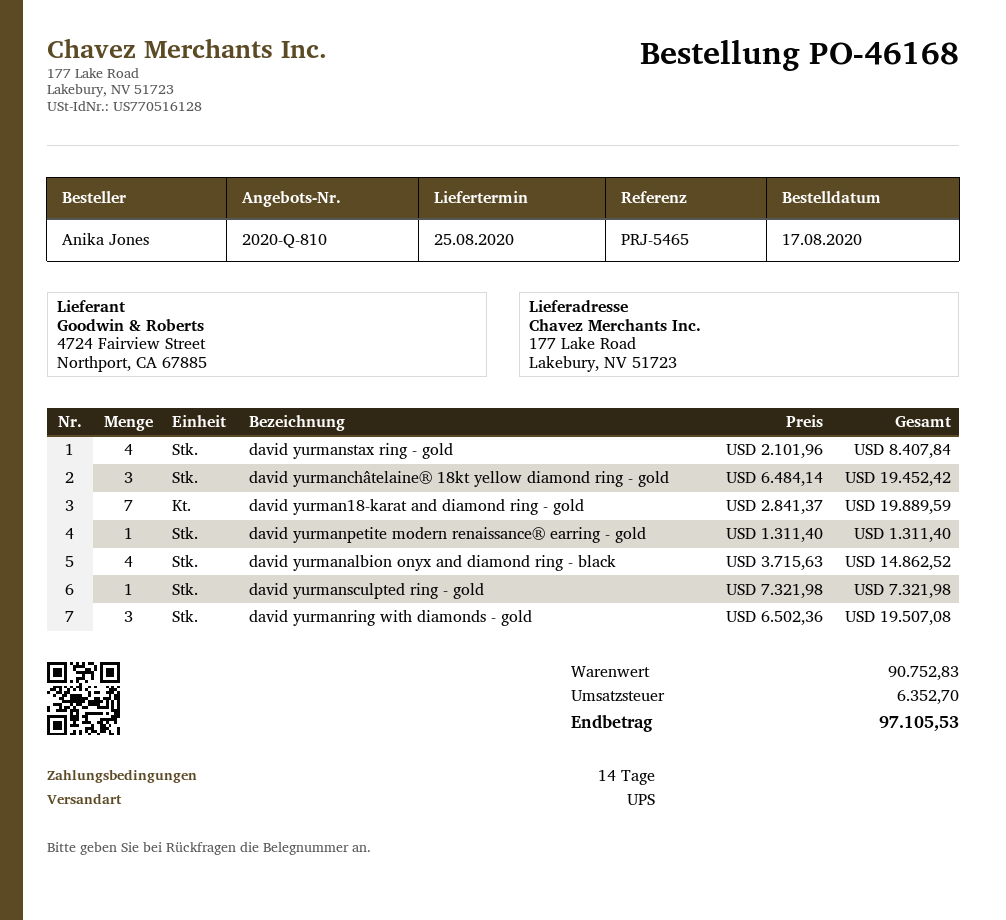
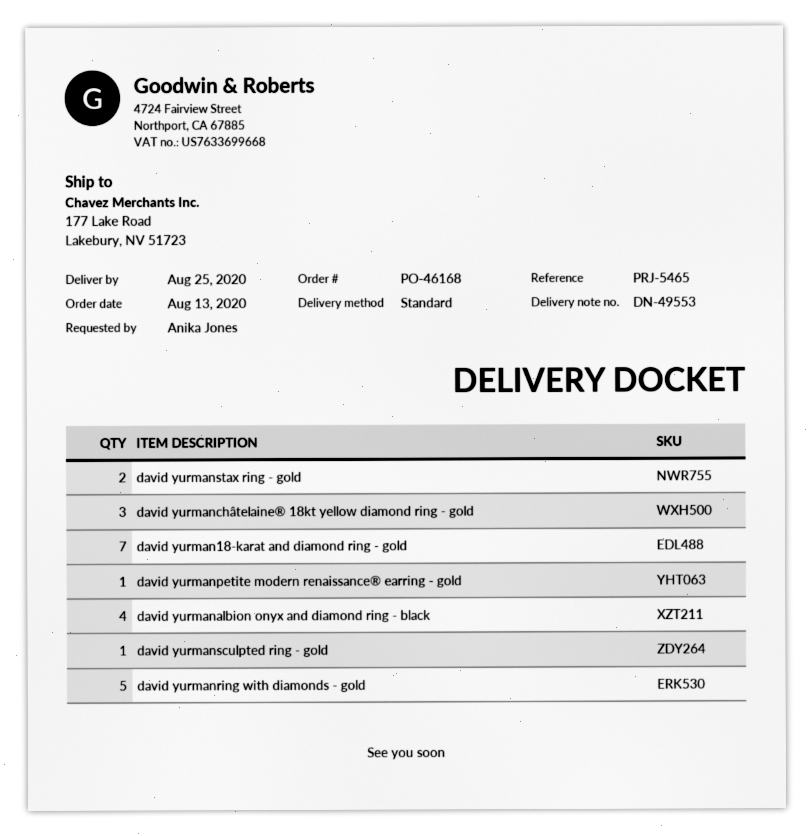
order date: 2020-08-17 -> 2020-08-13
shipping method: UPS -> standard
david yurmanstax ring - gold: 4 -> 2
david yurmanring with diamonds - gold: 3 -> 5

